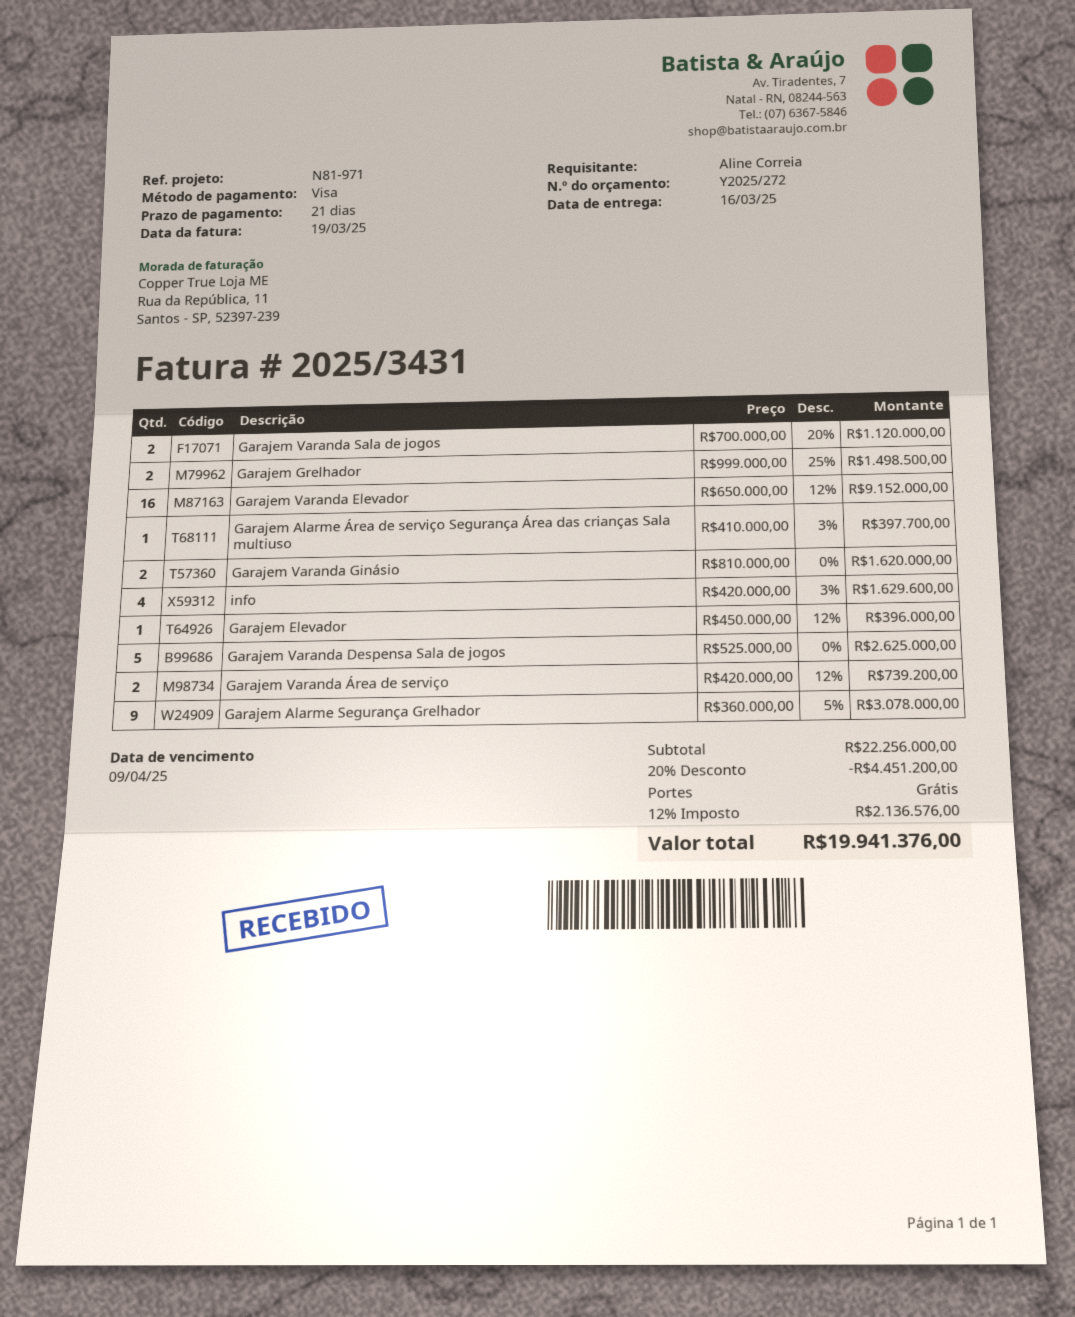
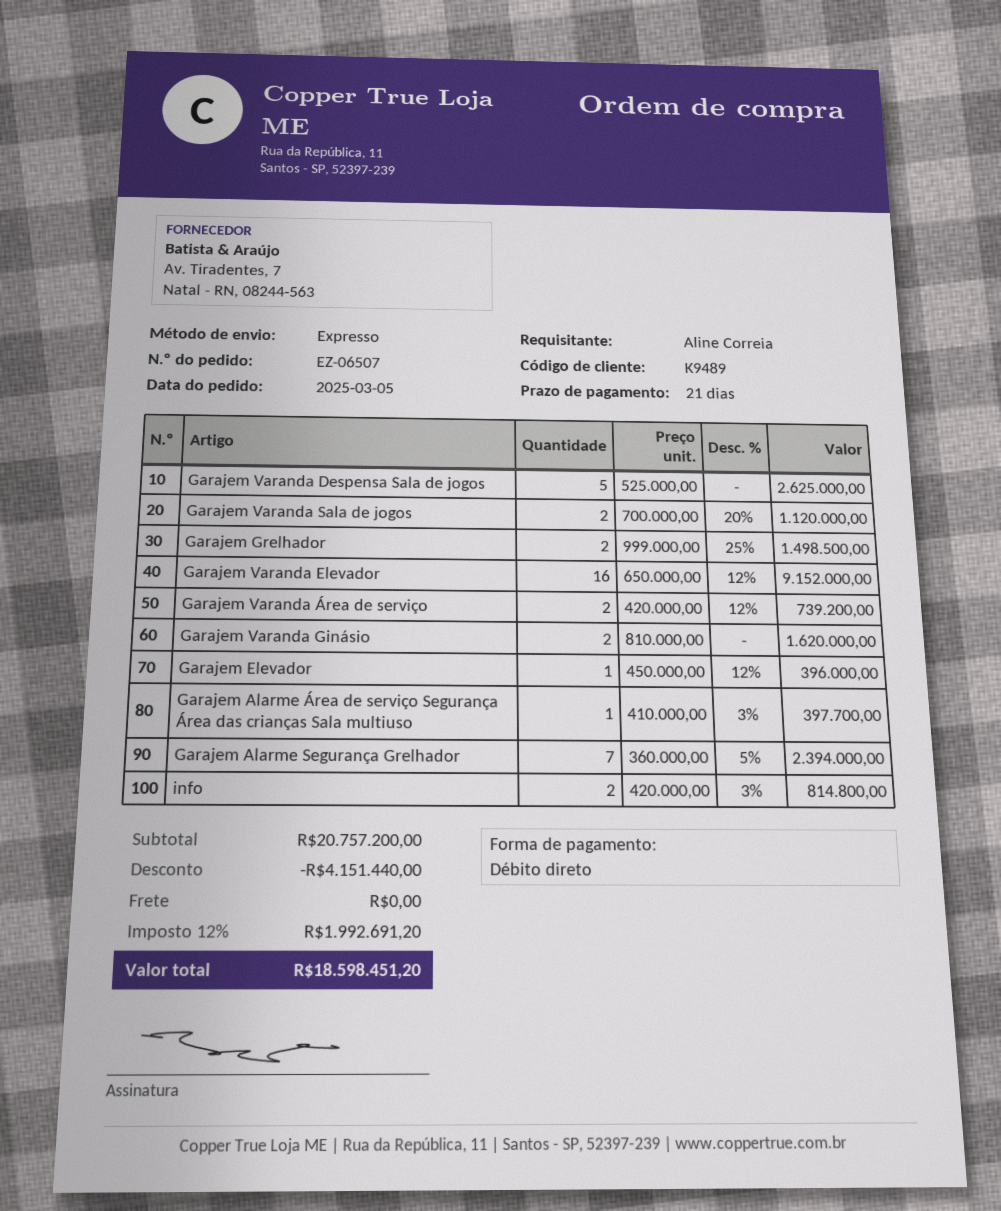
payment method: Visa -> direct debit
info: 4 x 420000.00 - 3% = 1629600.00 -> 2 x 420000.00 - 3% = 814800.00
Garajem Alarme Segurança Grelhador: 9 x 360000.00 - 5% = 3078000.00 -> 7 x 360000.00 - 5% = 2394000.00
subtotal: 22256000.00 -> 20757200.00
discount: 4451200.00 -> 4151440.00
tax: 12% = 2136576.00 -> 12% = 1992691.20
total: 19941376.00 -> 18598451.20

